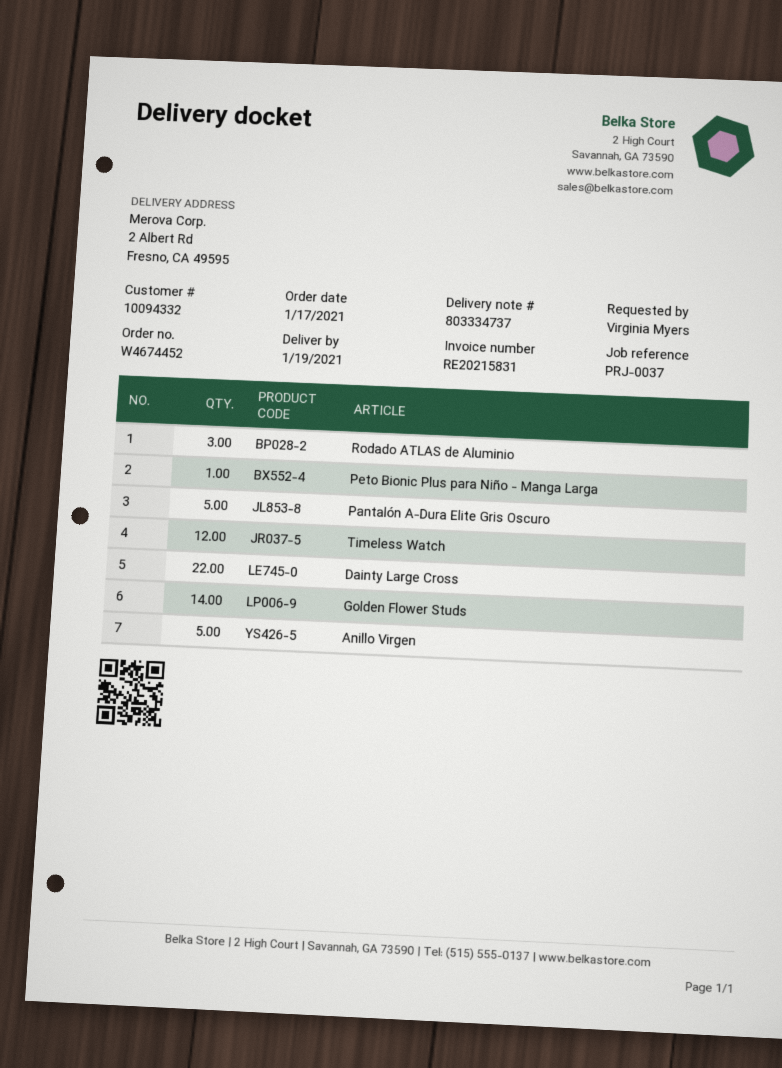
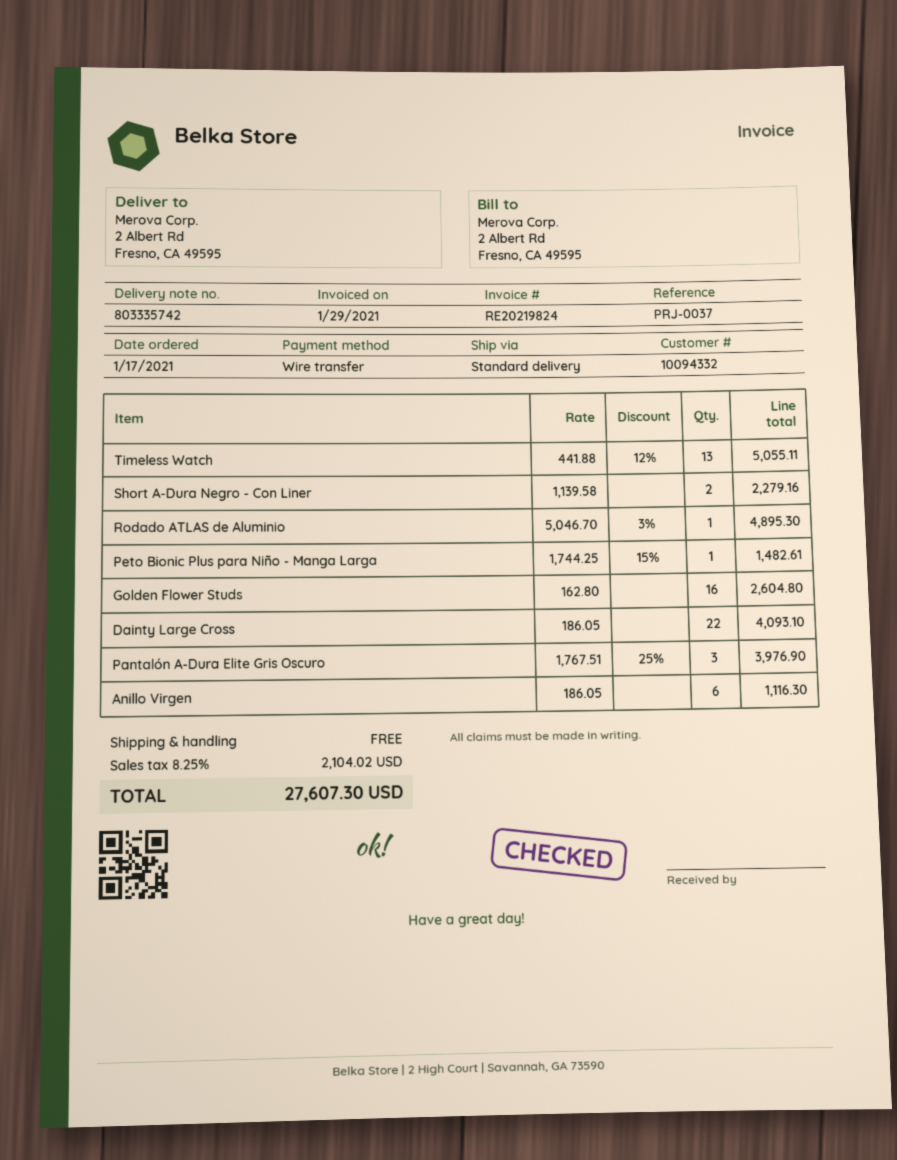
delivery note number: 803334737 -> 803335742
invoice number: RE20215831 -> RE20219824
Rodado ATLAS de Aluminio: 3 -> 1
Pantalón A-Dura Elite Gris Oscuro: 5 -> 3
Timeless Watch: 12 -> 13
Golden Flower Studs: 14 -> 16
Anillo Virgen: 5 -> 6
Short A-Dura Negro - Con Liner: none -> 2

